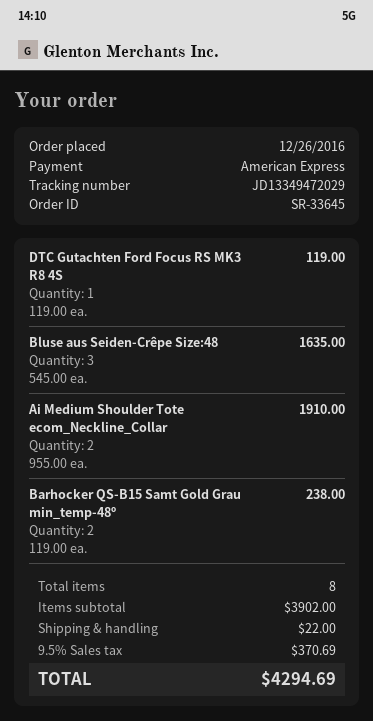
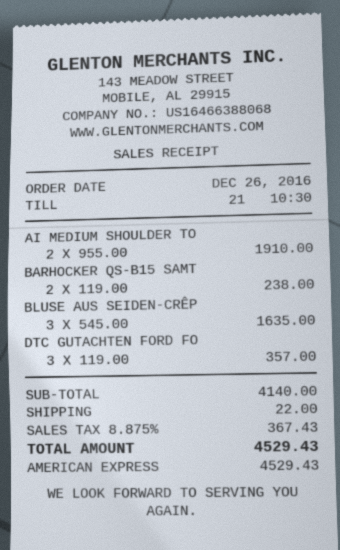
DTC Gutachten Ford Focus RS MK3 R8 4S: 1 x 119.00 = 119.00 -> 3 x 119.00 = 357.00
subtotal: 3902.00 -> 4140.00
tax: 9.5% = 370.69 -> 8.875% = 367.43
total: 4294.69 -> 4529.43

